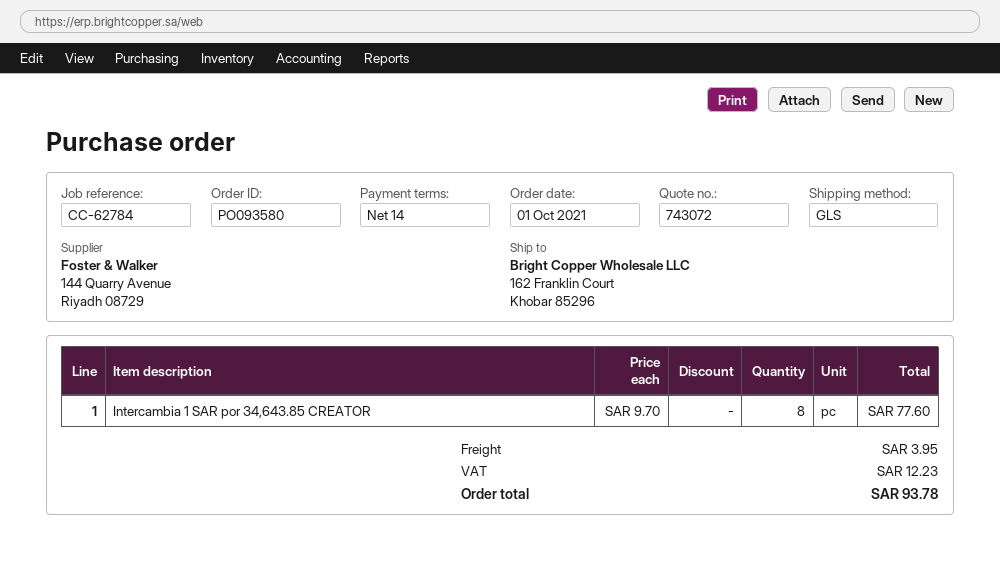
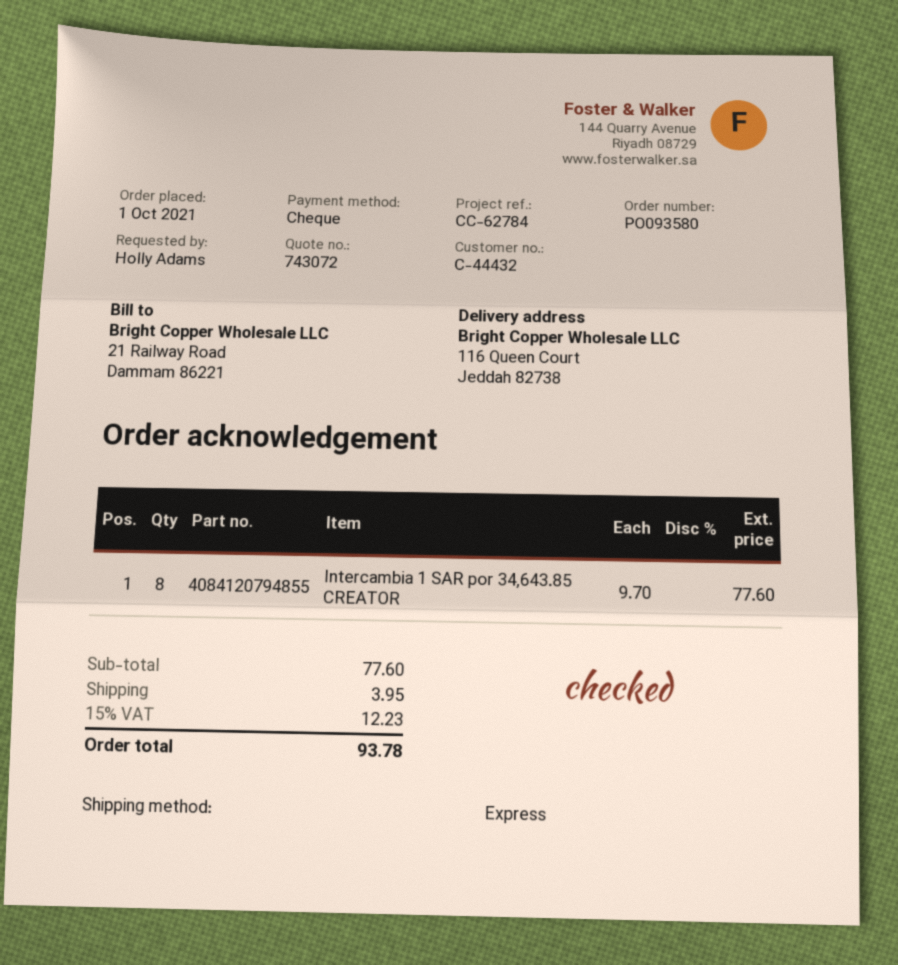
shipping method: GLS -> express
ship to: 162 Franklin Court, Khobar 85296 -> 116 Queen Court, Jeddah 82738

